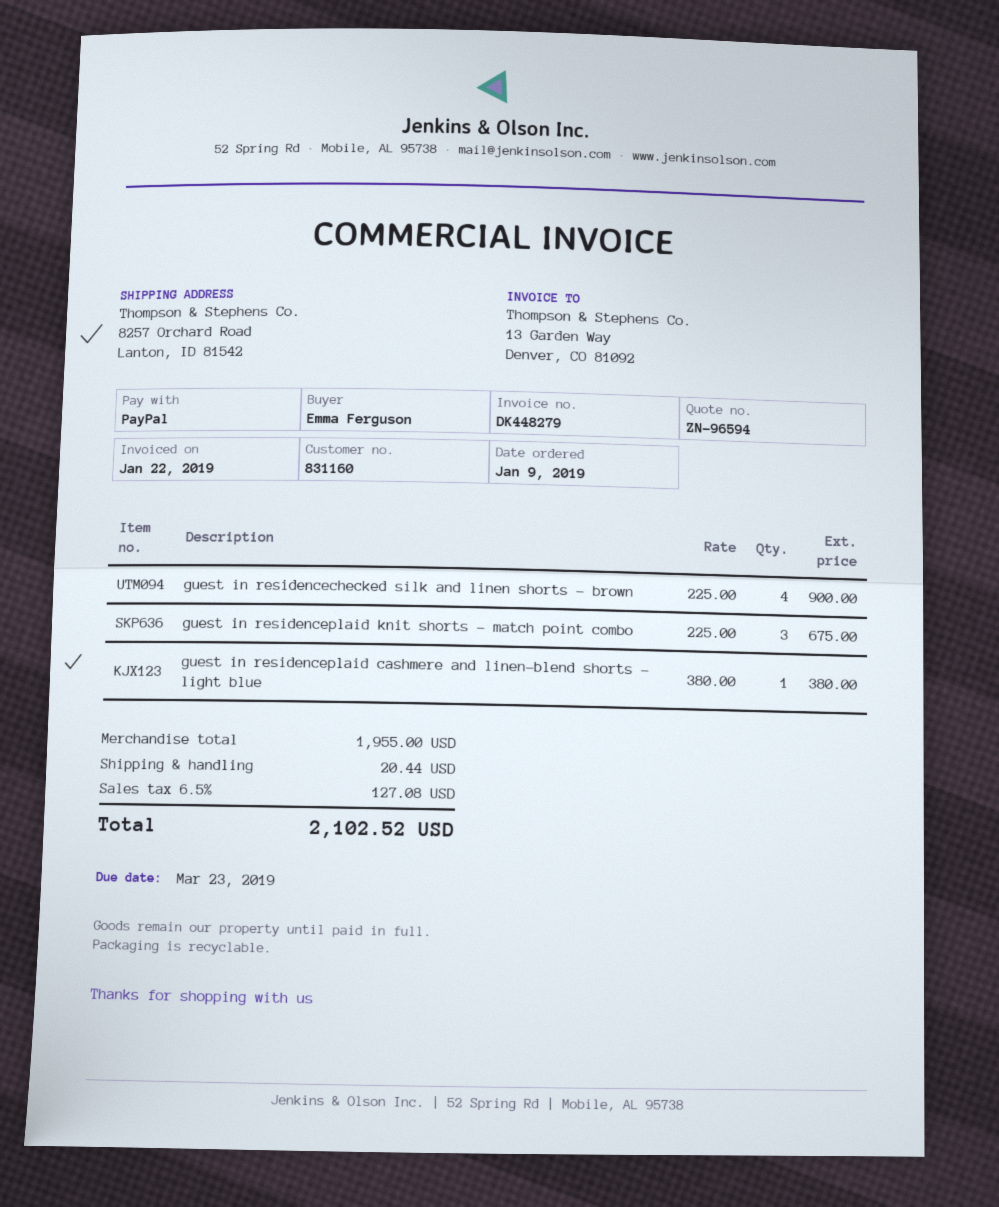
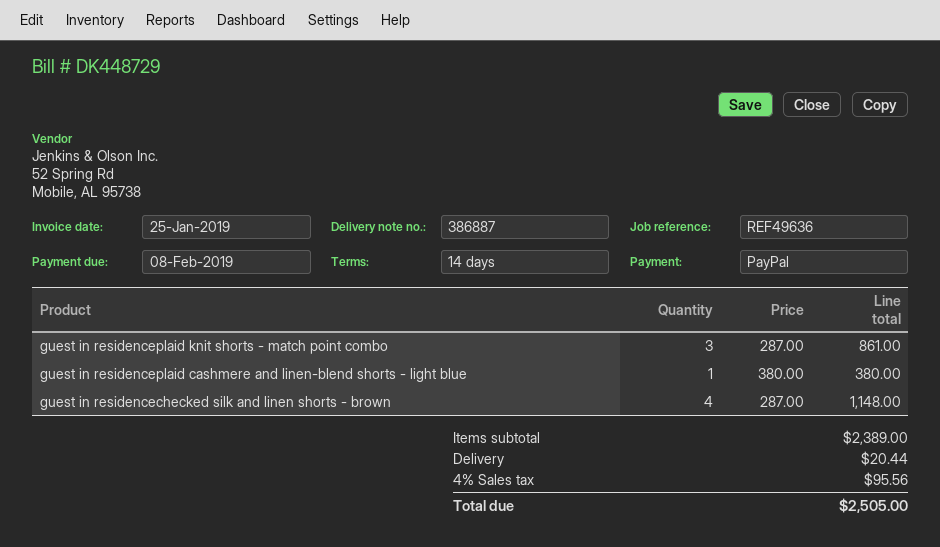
invoice number: DK448279 -> DK448729
invoice date: 2019-01-22 -> 2019-01-25
due date: 2019-03-23 -> 2019-02-08
guest in residencechecked silk and linen shorts - brown: 4 x 225.00 = 900.00 -> 4 x 287.00 = 1148.00
guest in residenceplaid knit shorts - match point combo: 3 x 225.00 = 675.00 -> 3 x 287.00 = 861.00
subtotal: 1955.00 -> 2389.00
tax: 6.5% = 127.08 -> 4% = 95.56
total: 2102.52 -> 2505.00

